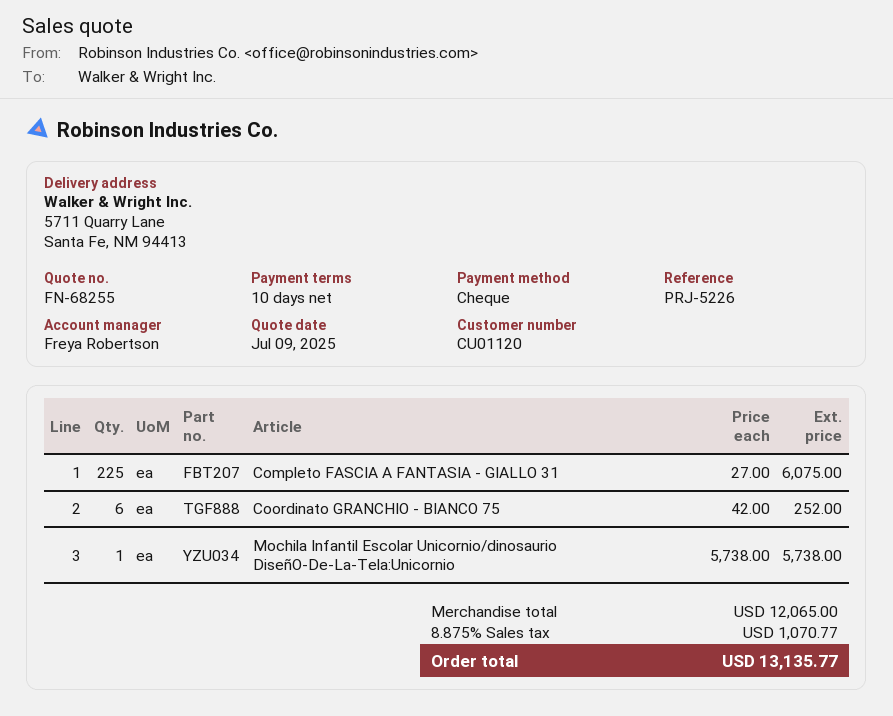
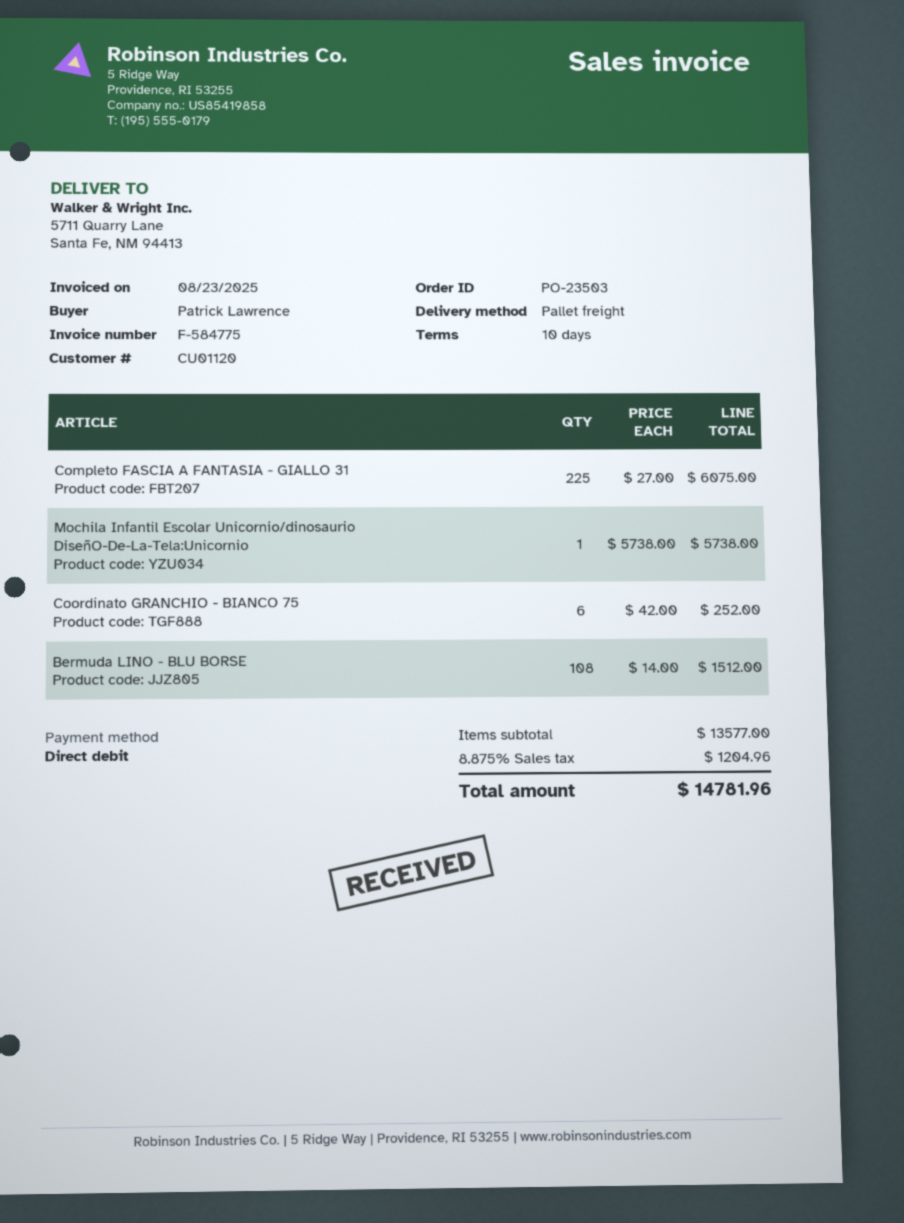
payment method: cheque -> direct debit
Bermuda LINO - BLU BORSE: none -> 108 x 14.00 = 1512.00
subtotal: 12065.00 -> 13577.00
tax: 8.875% = 1070.77 -> 8.875% = 1204.96
total: 13135.77 -> 14781.96

